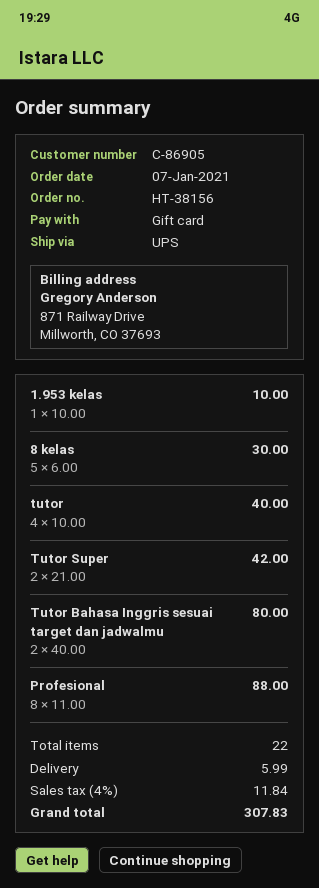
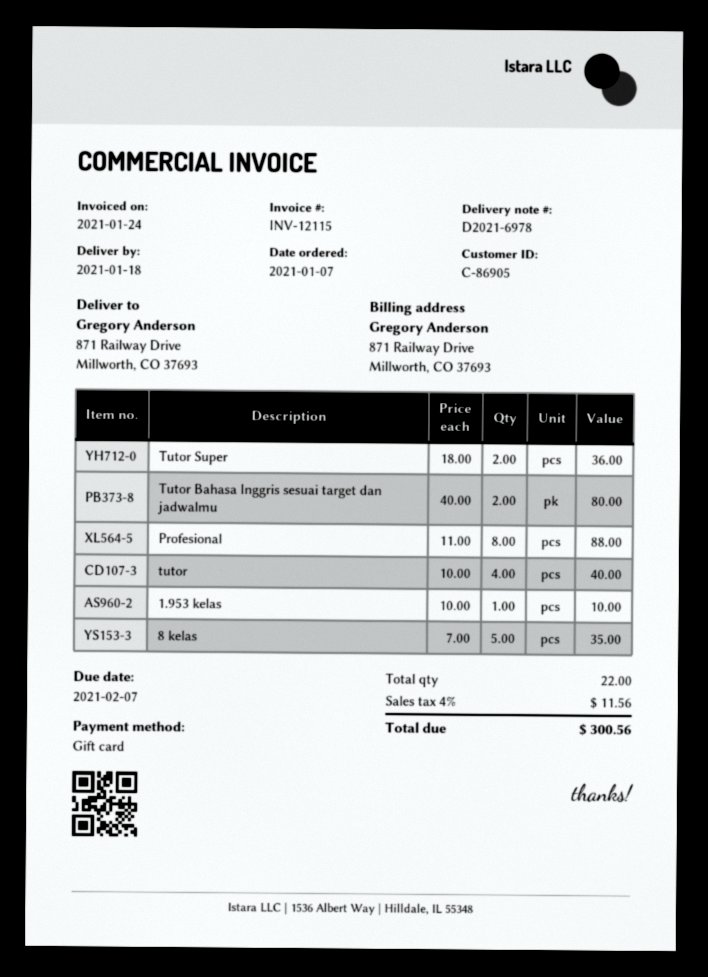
8 kelas: 5 x 6.00 = 30.00 -> 5 x 7.00 = 35.00
Tutor Super: 2 x 21.00 = 42.00 -> 2 x 18.00 = 36.00
shipping: 5.99 -> none
tax: 4% = 11.84 -> 4% = 11.56
total: 307.83 -> 300.56

